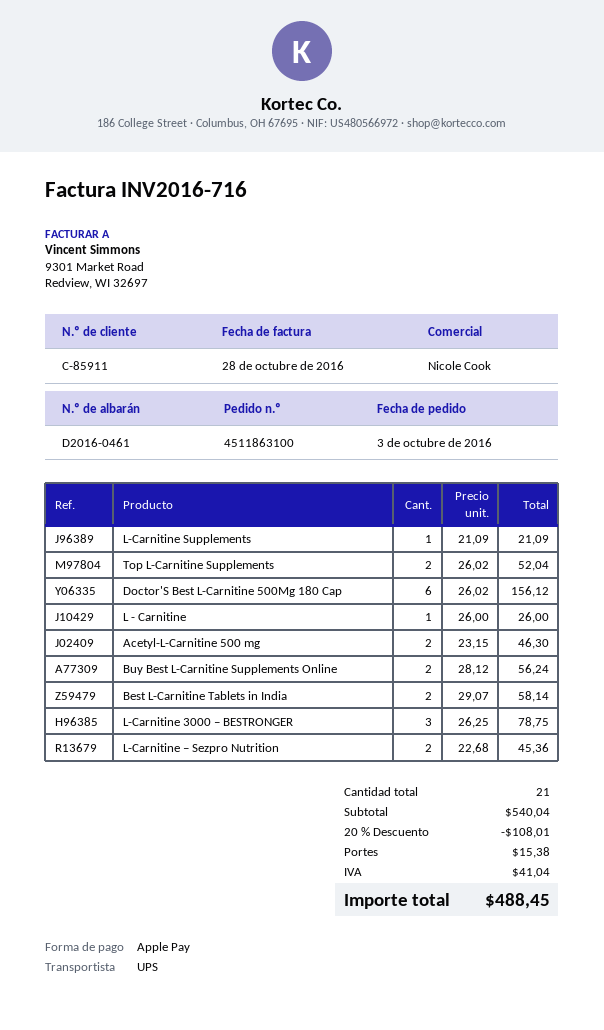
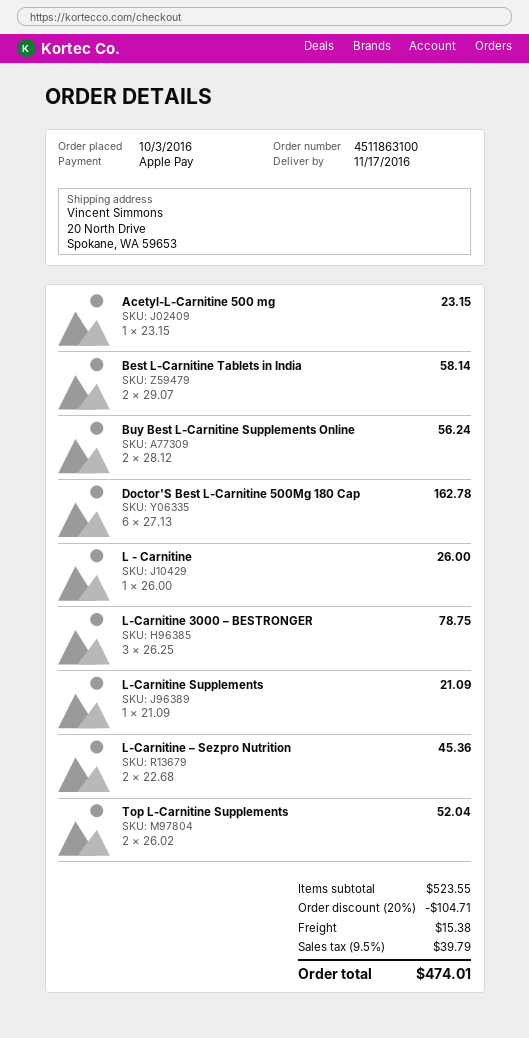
Doctor'S Best L-Carnitine 500Mg 180 Cap: 6 x 26.02 = 156.12 -> 6 x 27.13 = 162.78
Acetyl-L-Carnitine 500 mg: 2 x 23.15 = 46.30 -> 1 x 23.15 = 23.15
subtotal: 540.04 -> 523.55
discount: 20% = 108.01 -> 20% = 104.71
tax: 41.04 -> 39.79
total: 488.45 -> 474.01

